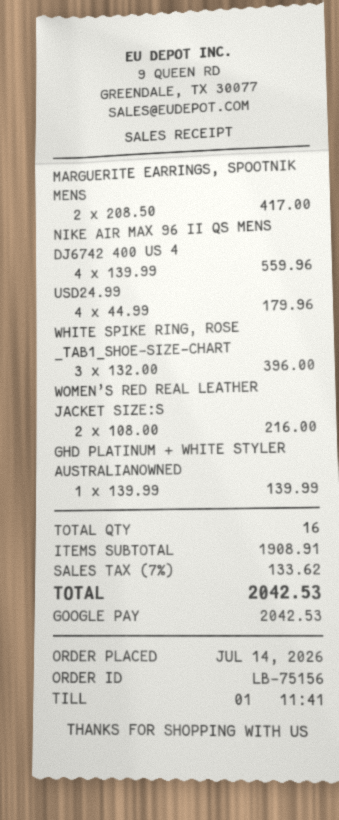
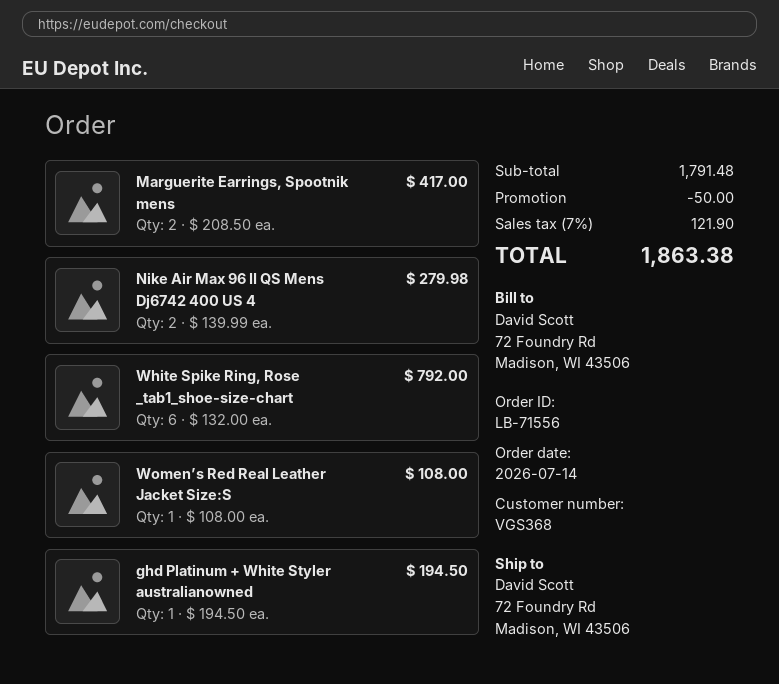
order number: LB-75156 -> LB-71556
NIKE AIR MAX 96 II QS MENS DJ6742 400 US 4: 4 x 139.99 = 559.96 -> 2 x 139.99 = 279.98
USD24.99: 4 x 44.99 = 179.96 -> none
WHITE SPIKE RING, ROSE _TAB1_SHOE-SIZE-CHART: 3 x 132.00 = 396.00 -> 6 x 132.00 = 792.00
WOMEN’S RED REAL LEATHER JACKET SIZE:S: 2 x 108.00 = 216.00 -> 1 x 108.00 = 108.00
GHD PLATINUM + WHITE STYLER AUSTRALIANOWNED: 1 x 139.99 = 139.99 -> 1 x 194.50 = 194.50
subtotal: 1908.91 -> 1791.48
discount: none -> 50.00
tax: 7% = 133.62 -> 7% = 121.90
total: 2042.53 -> 1863.38

